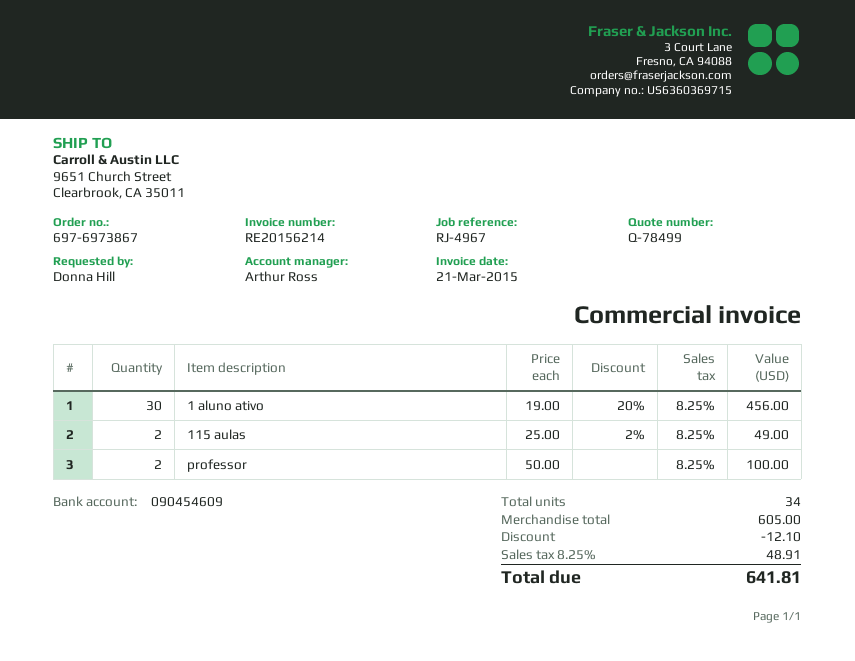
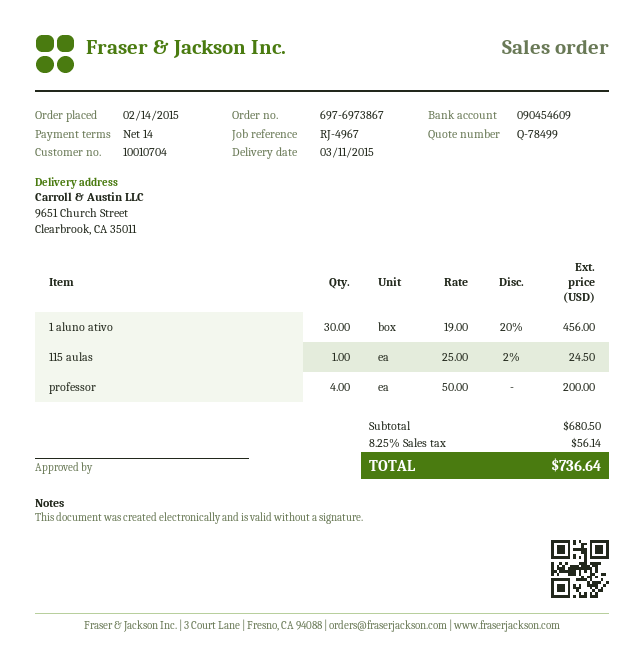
115 aulas: 2 x 25.00 - 2% = 49.00 -> 1 x 25.00 - 2% = 24.50
professor: 2 x 50.00 = 100.00 -> 4 x 50.00 = 200.00
subtotal: 605.00 -> 680.50
discount: 12.10 -> none
tax: 8.25% = 48.91 -> 8.25% = 56.14
total: 641.81 -> 736.64

